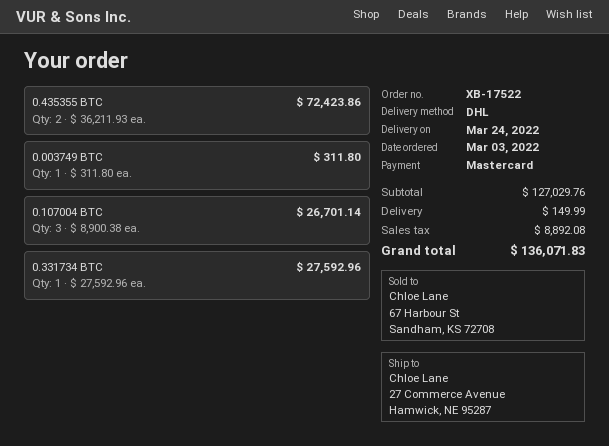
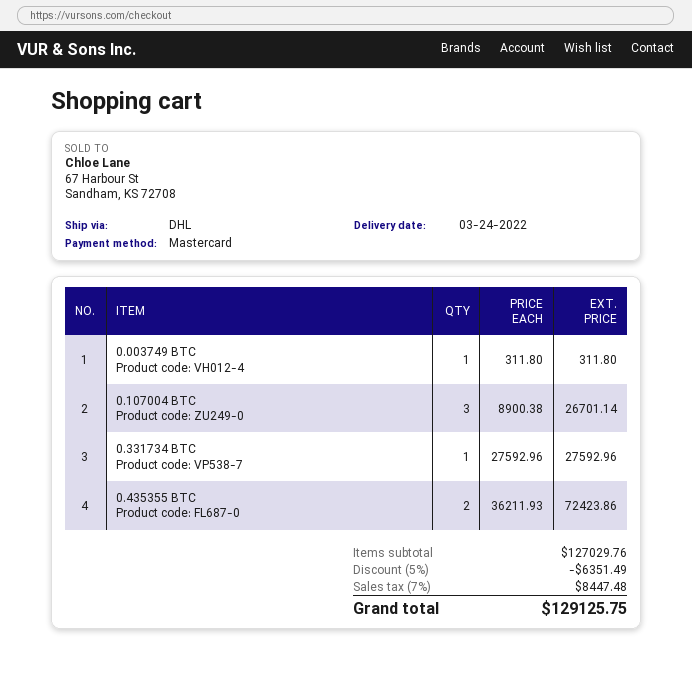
discount: none -> 5% = 6351.49
shipping: 149.99 -> none
tax: 8892.08 -> 8447.48
total: 136071.83 -> 129125.75

